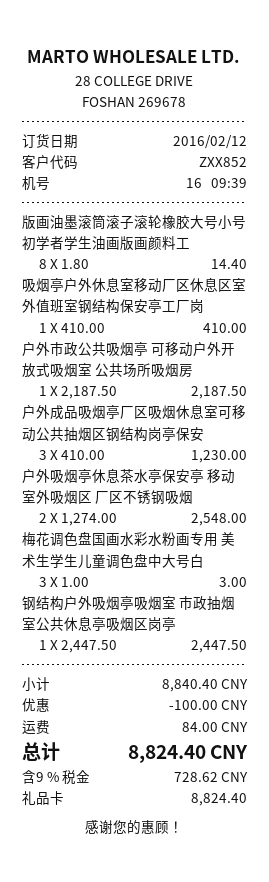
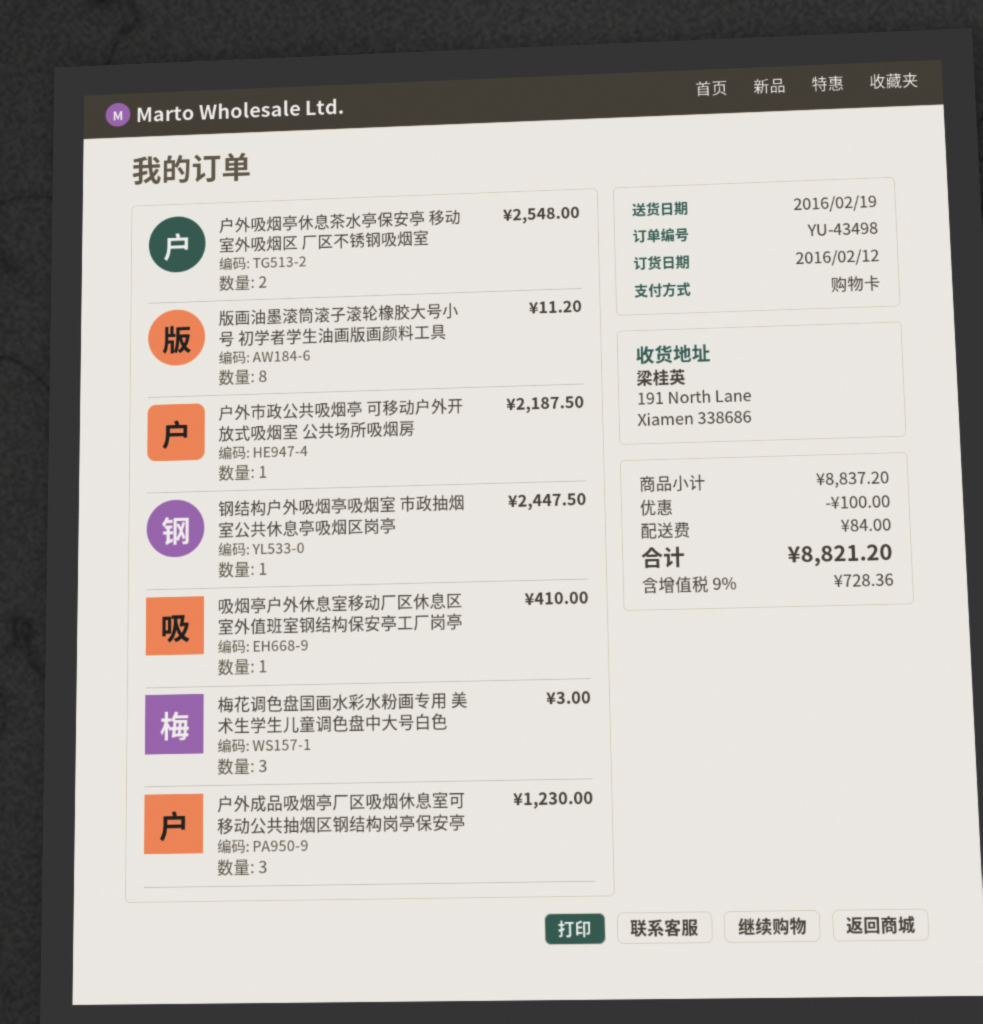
版画油墨滚筒滚子滚轮橡胶大号小号 初学者学生油画版画颜料工: 8 for 14.40 -> 8 for 11.20
subtotal: 8840.40 -> 8837.20
tax: 9% = 728.62 -> 9% = 728.36
total: 8824.40 -> 8821.20

